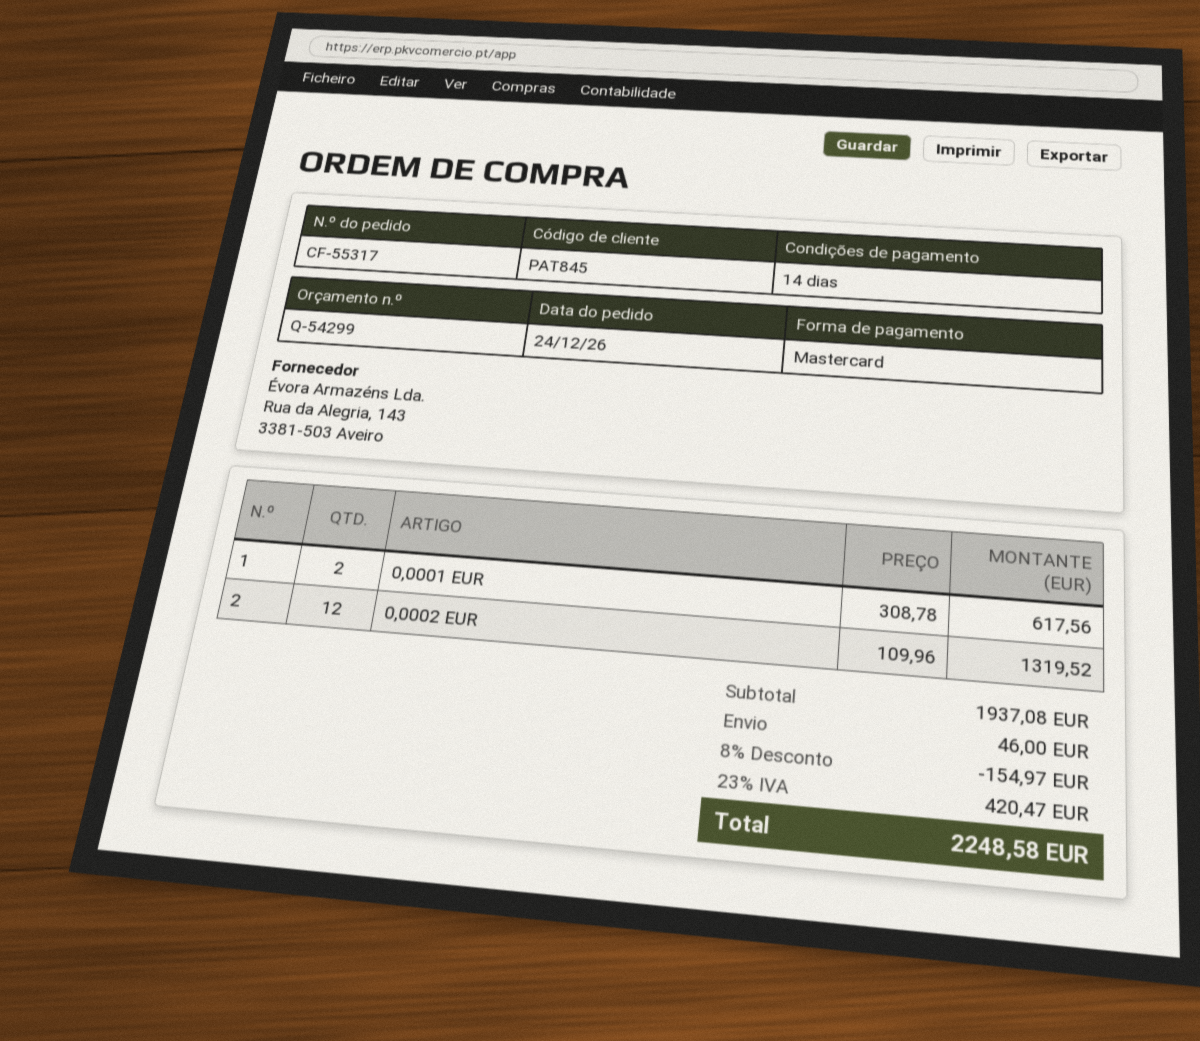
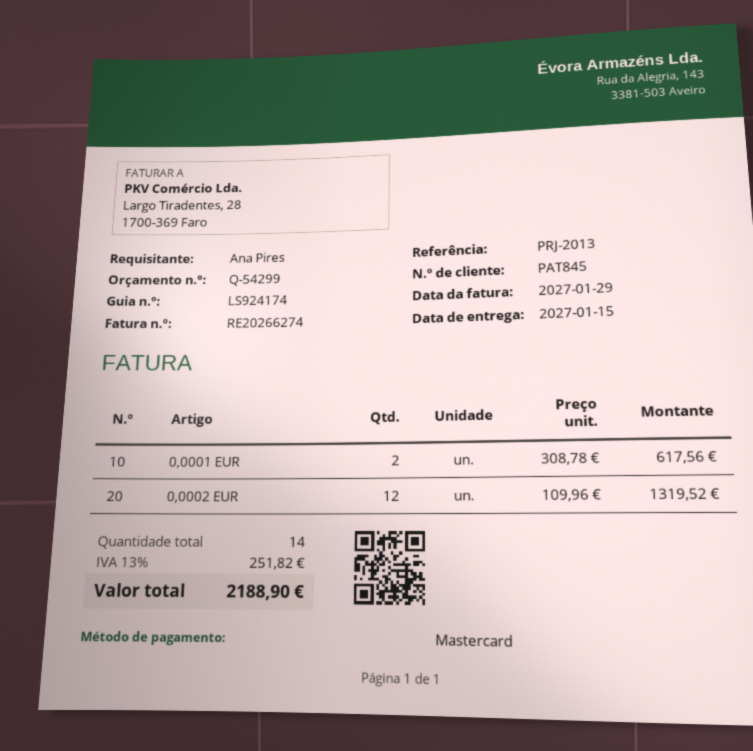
discount: 8% = 154.97 -> none
shipping: 46.00 -> none
tax: 23% = 420.47 -> 13% = 251.82
total: 2248.58 -> 2188.90

